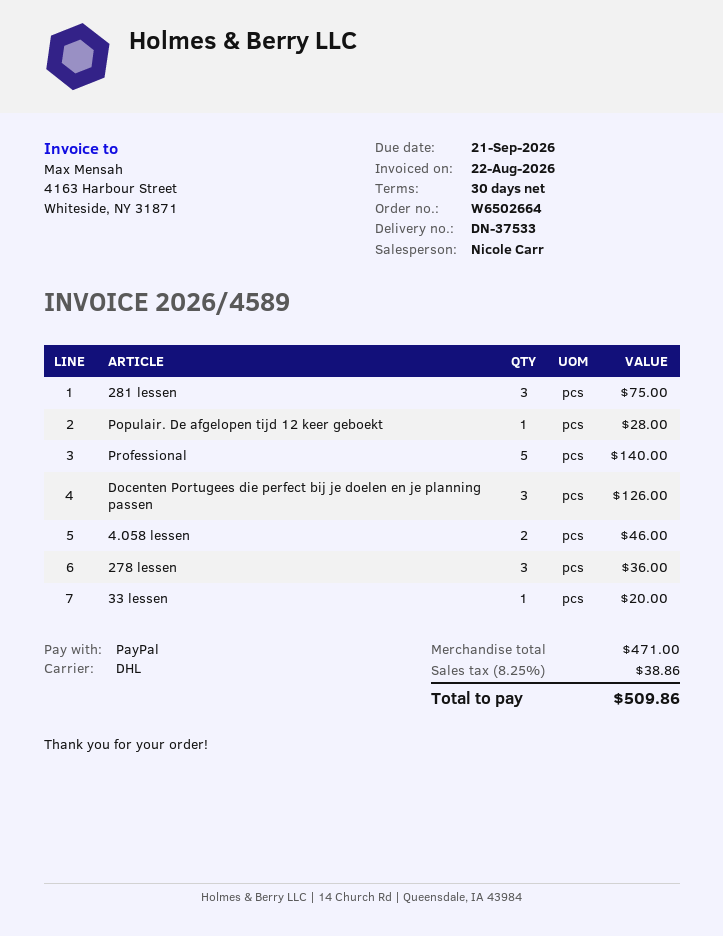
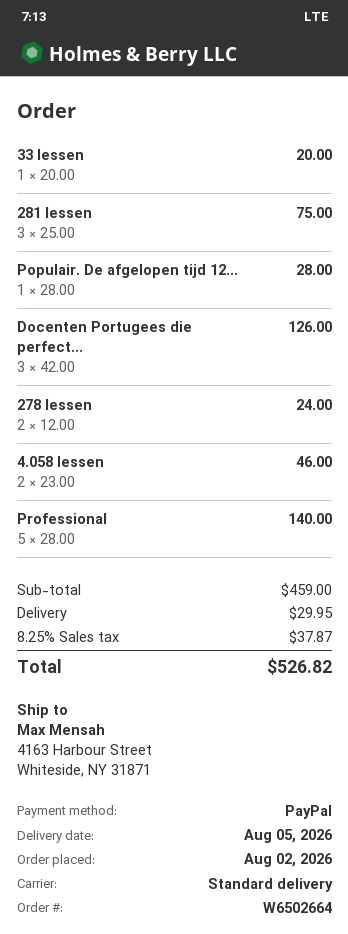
shipping method: DHL -> standard
278 lessen: 3 for 36.00 -> 2 for 24.00
subtotal: 471.00 -> 459.00
shipping: none -> 29.95
tax: 8.25% = 38.86 -> 8.25% = 37.87
total: 509.86 -> 526.82

